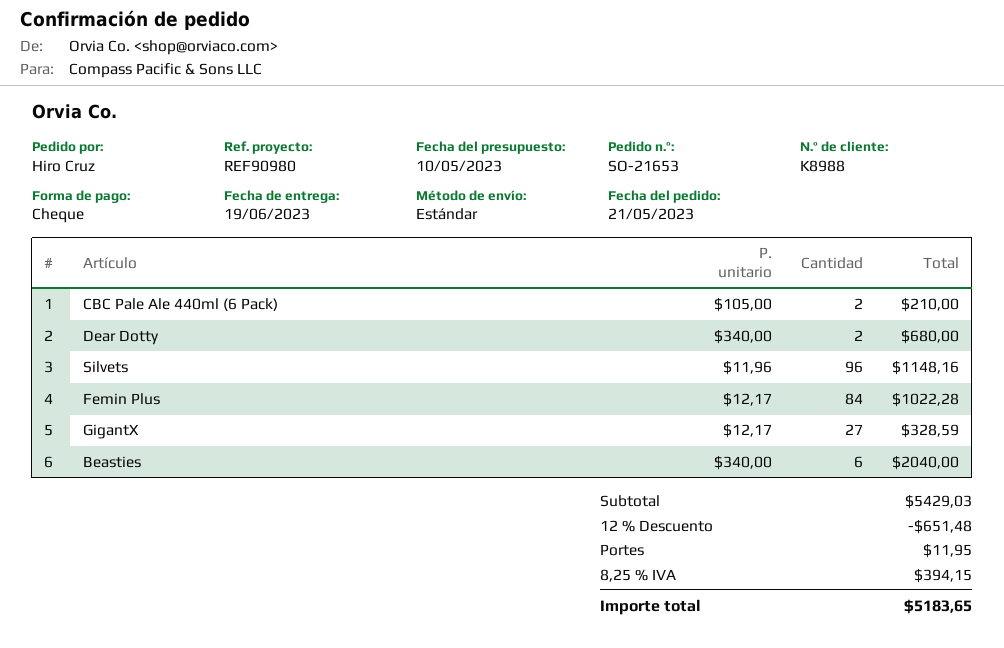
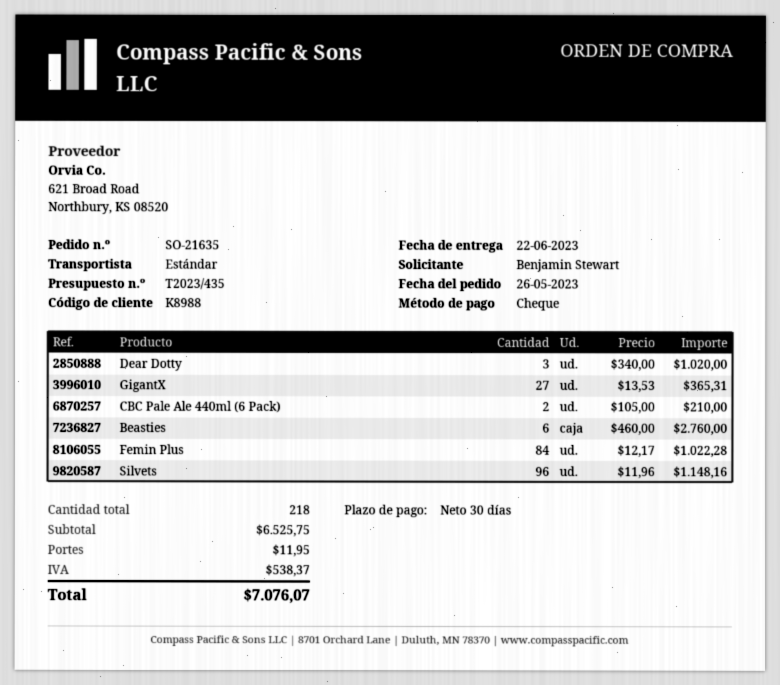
order number: SO-21653 -> SO-21635
order date: 2023-05-21 -> 2023-05-26
delivery date: 2023-06-19 -> 2023-06-22
ordered by: Hiro Cruz -> Benjamin Stewart
Dear Dotty: 2 x 340.00 = 680.00 -> 3 x 340.00 = 1020.00
GigantX: 27 x 12.17 = 328.59 -> 27 x 13.53 = 365.31
Beasties: 6 x 340.00 = 2040.00 -> 6 x 460.00 = 2760.00
subtotal: 5429.03 -> 6525.75
discount: 12% = 651.48 -> none
tax: 394.15 -> 538.37
total: 5183.65 -> 7076.07

